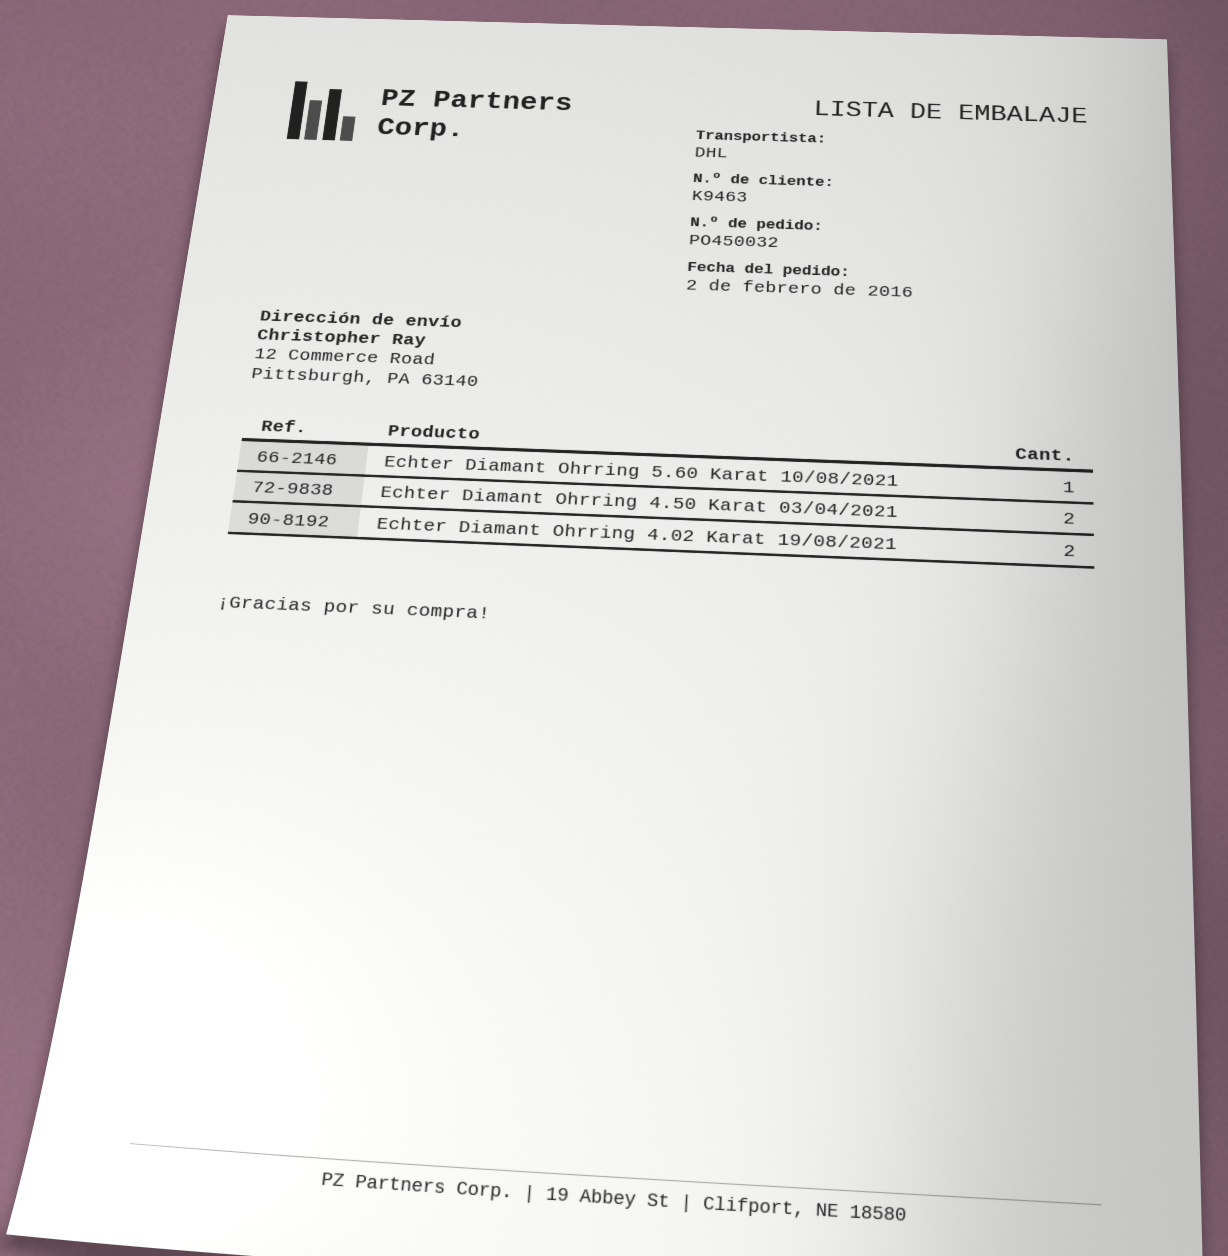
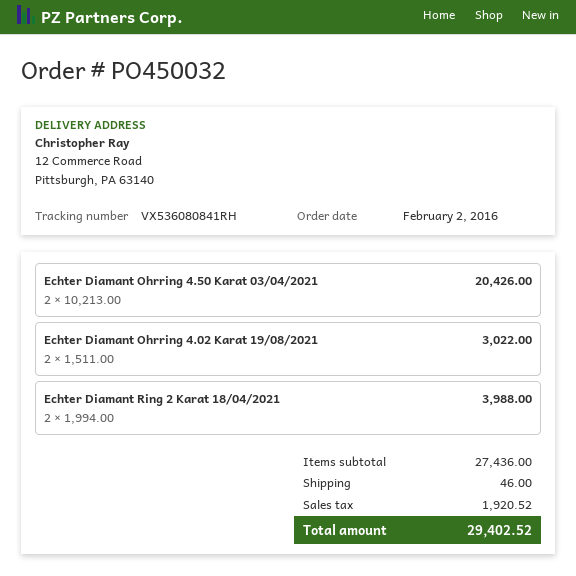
Echter Diamant Ohrring 5.60 Karat 10/08/2021: 1 -> none
Echter Diamant Ring 2 Karat 18/04/2021: none -> 2

